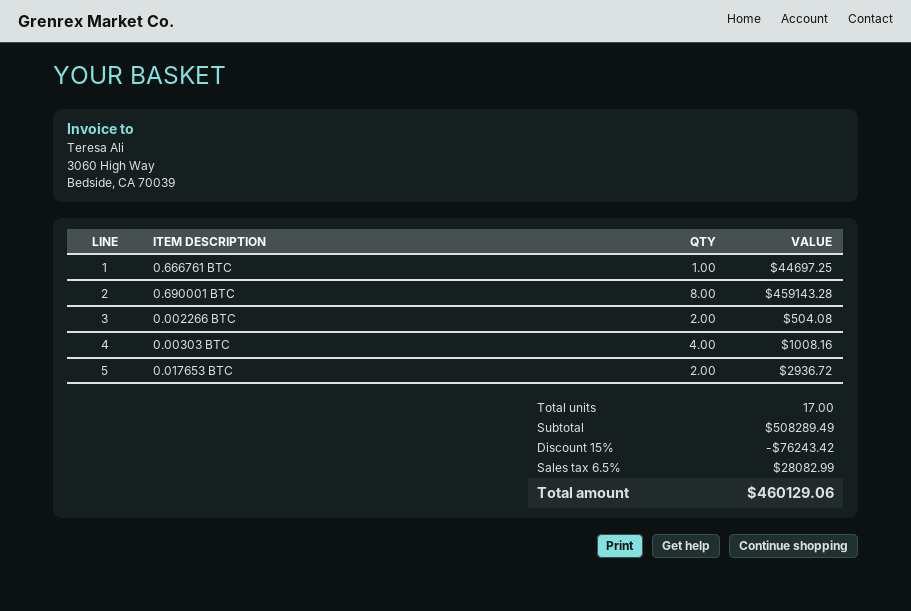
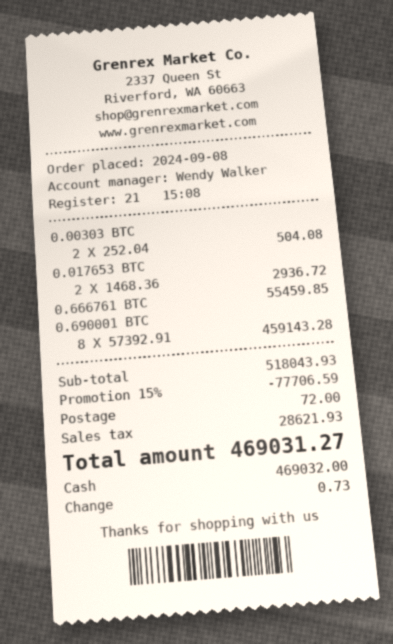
0.666761 BTC: 1 for 44697.25 -> 1 for 55459.85
0.002266 BTC: 2 for 504.08 -> none
0.00303 BTC: 4 for 1008.16 -> 2 for 504.08
subtotal: 508289.49 -> 518043.93
discount: 15% = 76243.42 -> 15% = 77706.59
shipping: none -> 72.00
tax: 28082.99 -> 28621.93
total: 460129.06 -> 469031.27

